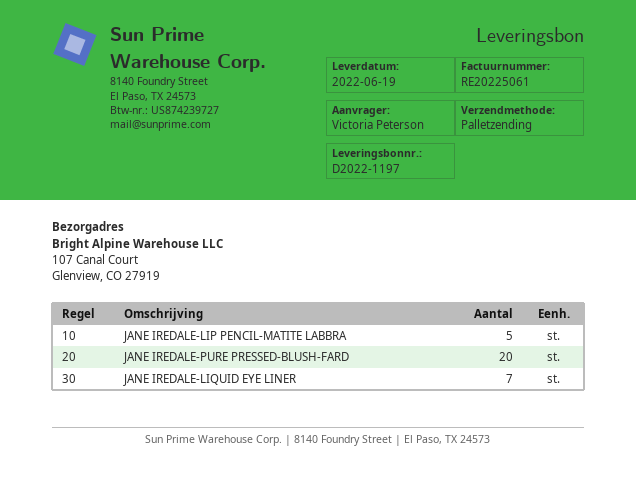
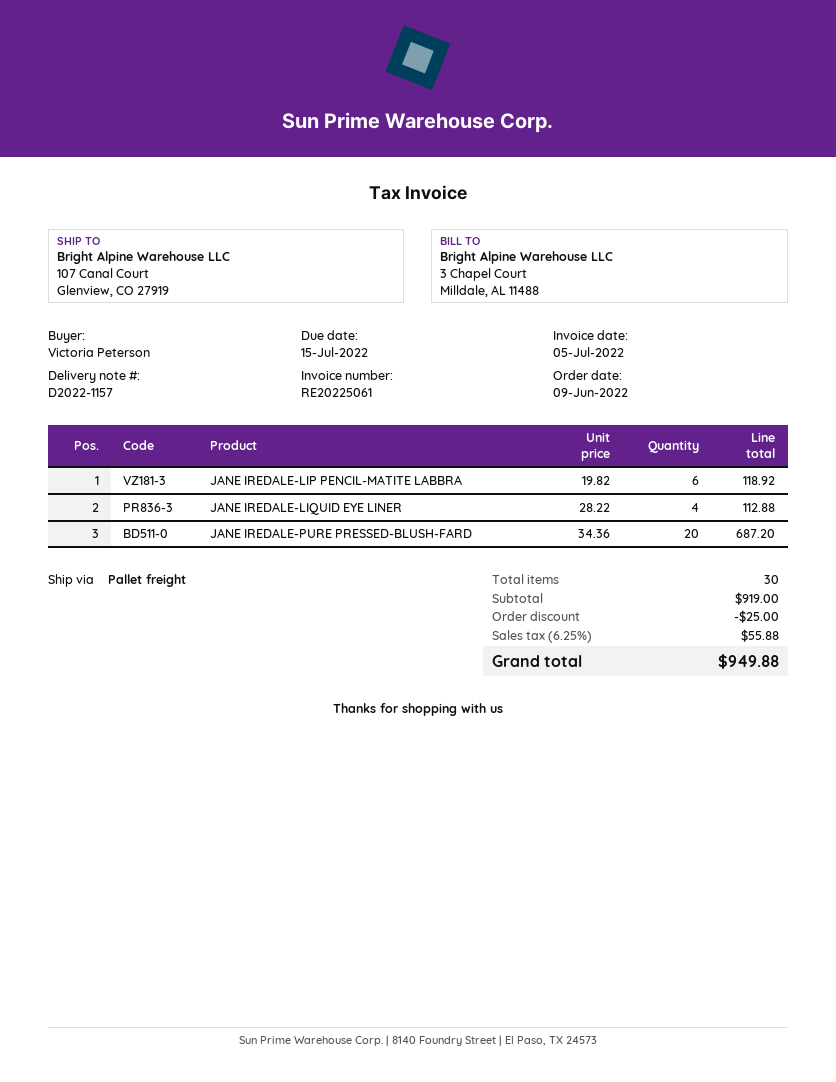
delivery note number: D2022-1197 -> D2022-1157
JANE IREDALE-LIP PENCIL-MATITE LABBRA: 5 -> 6
JANE IREDALE-LIQUID EYE LINER: 7 -> 4

